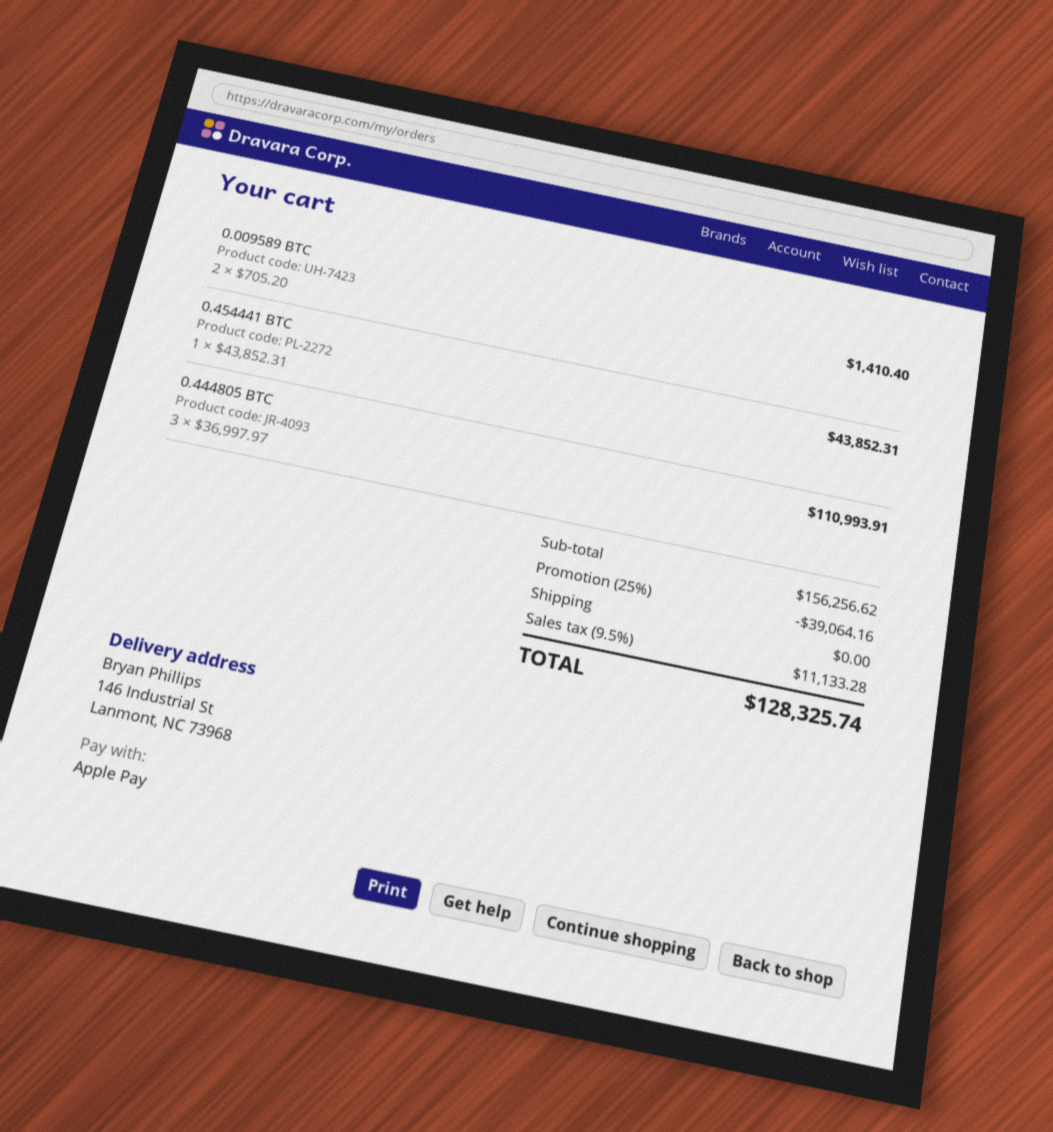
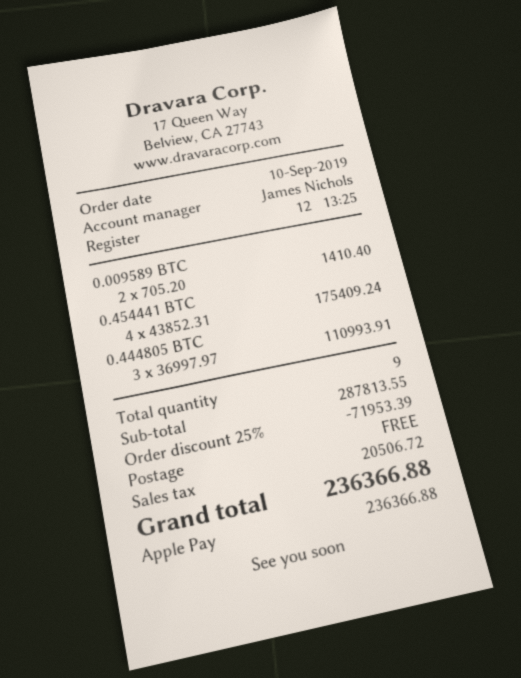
0.454441 BTC: 1 x 43852.31 = 43852.31 -> 4 x 43852.31 = 175409.24
subtotal: 156256.62 -> 287813.55
discount: 25% = 39064.16 -> 25% = 71953.39
tax: 11133.28 -> 20506.72
total: 128325.74 -> 236366.88

